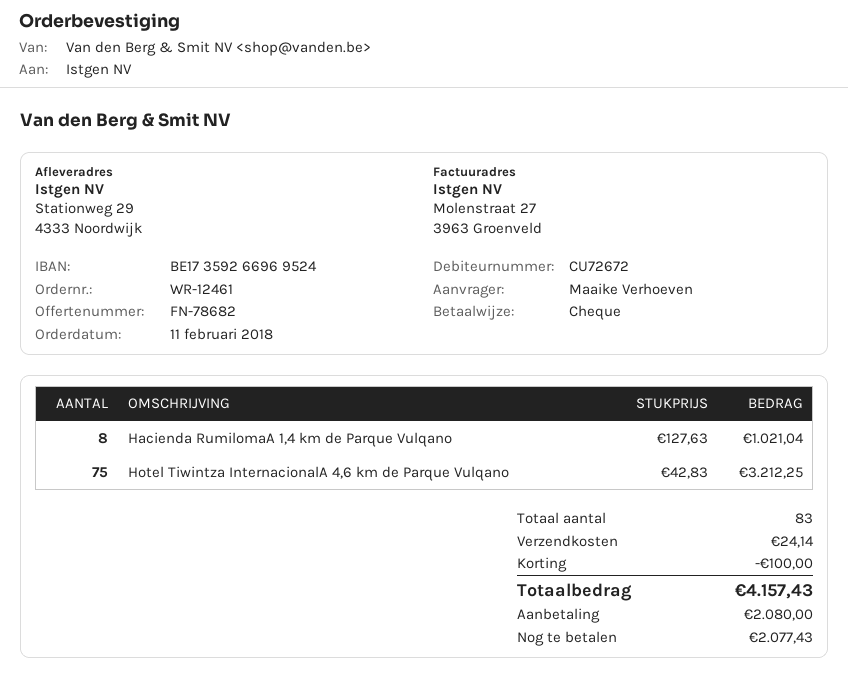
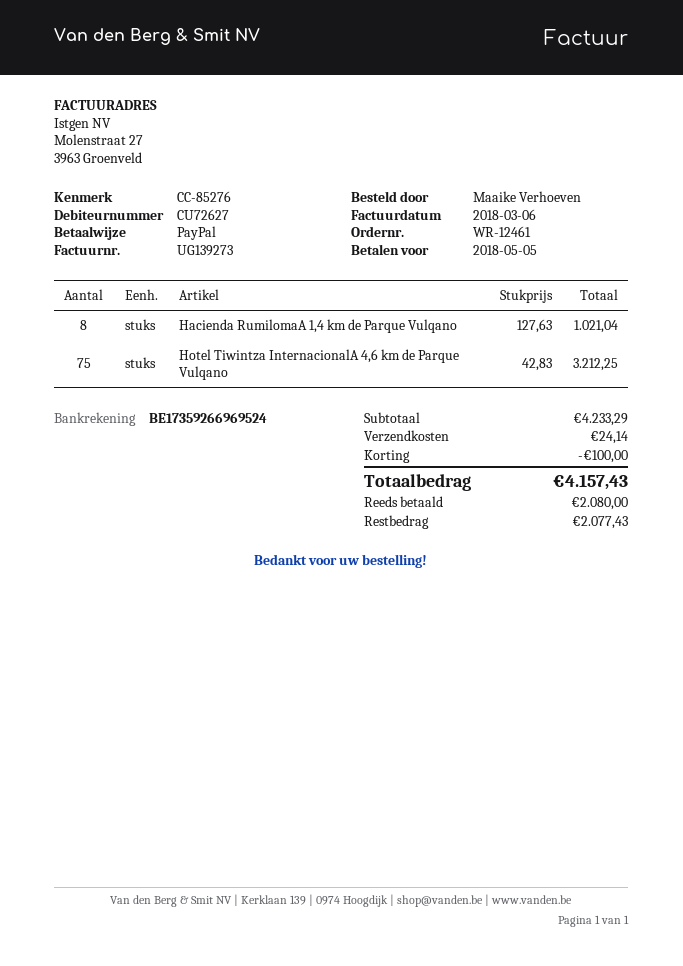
customer number: CU72672 -> CU72627
payment method: cheque -> PayPal

